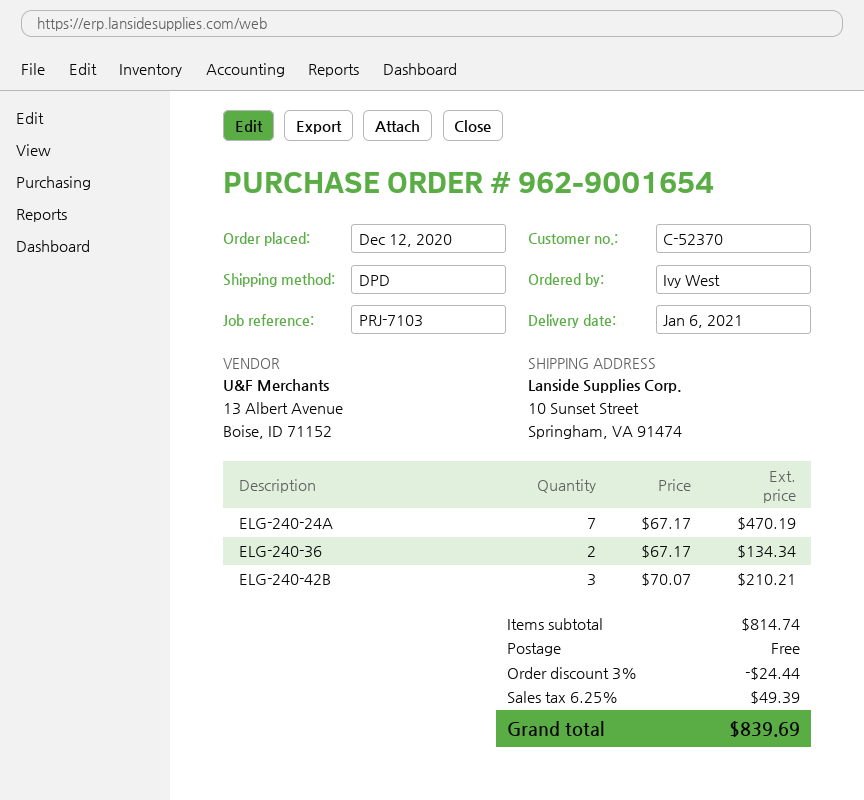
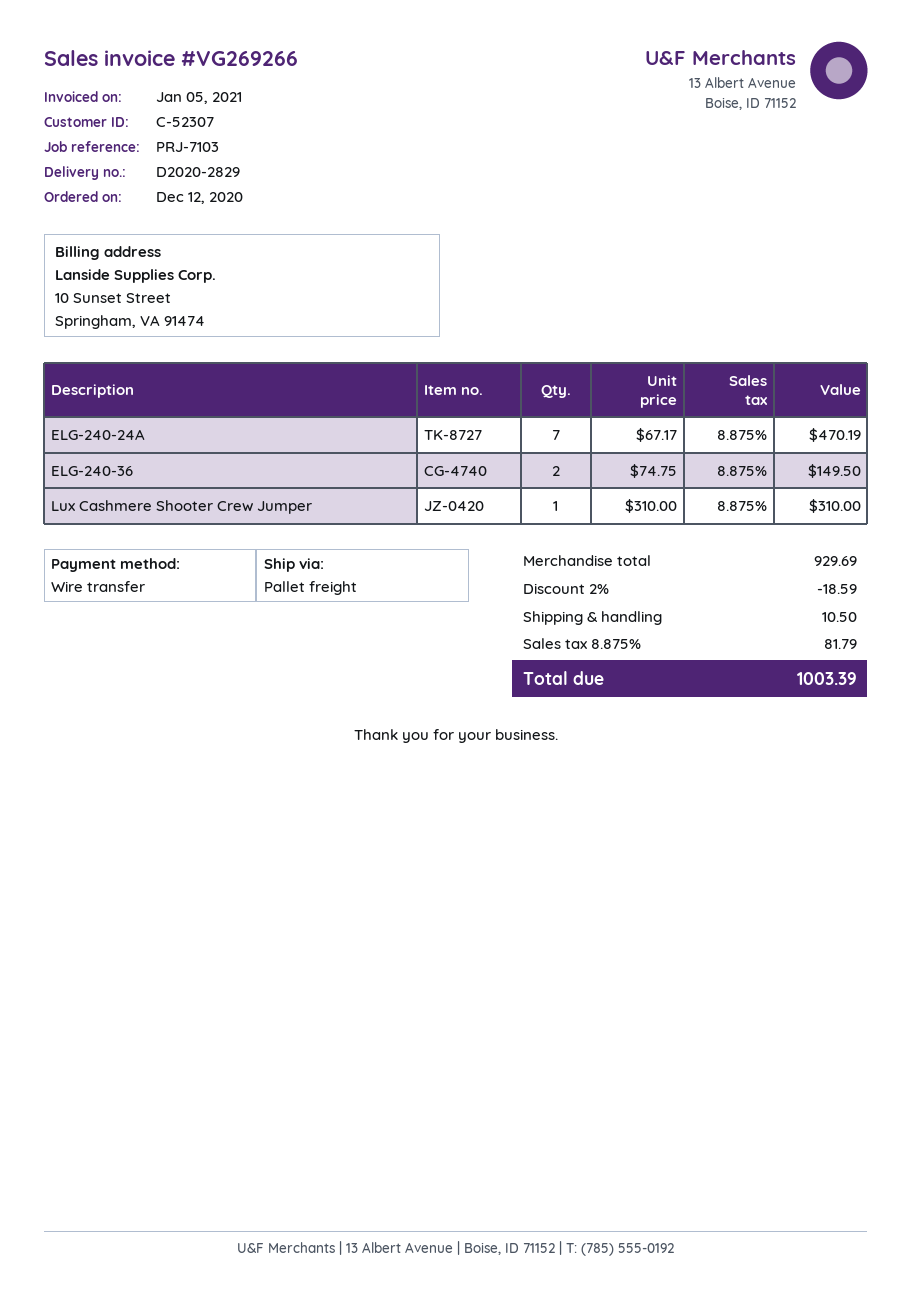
customer number: C-52370 -> C-52307
shipping method: DPD -> pallet freight
ELG-240-36: 2 x 67.17 = 134.34 -> 2 x 74.75 = 149.50
ELG-240-42B: 3 x 70.07 = 210.21 -> none
Lux Cashmere Shooter Crew Jumper: none -> 1 x 310.00 = 310.00
subtotal: 814.74 -> 929.69
discount: 3% = 24.44 -> 2% = 18.59
shipping: 0.00 -> 10.50
tax: 6.25% = 49.39 -> 8.875% = 81.79
total: 839.69 -> 1003.39

